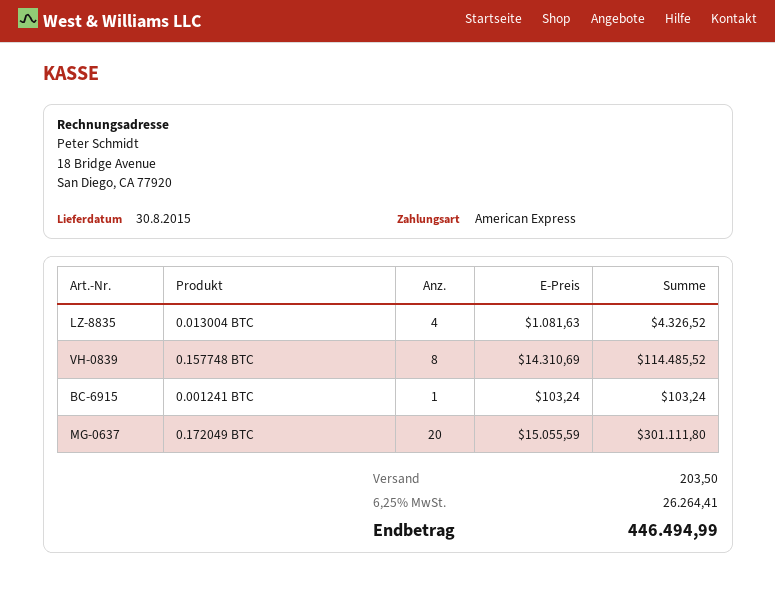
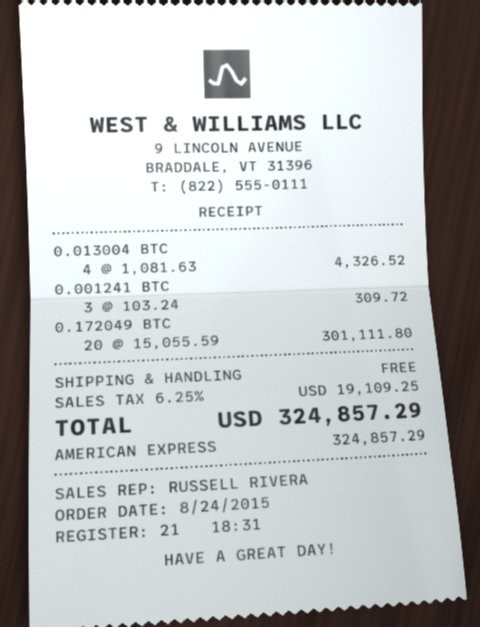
0.157748 BTC: 8 x 14310.69 = 114485.52 -> none
0.001241 BTC: 1 x 103.24 = 103.24 -> 3 x 103.24 = 309.72
shipping: 203.50 -> 0.00
tax: 6.25% = 26264.41 -> 6.25% = 19109.25
total: 446494.99 -> 324857.29

